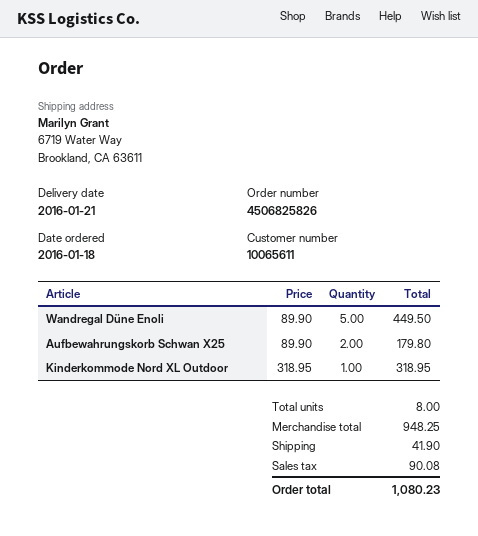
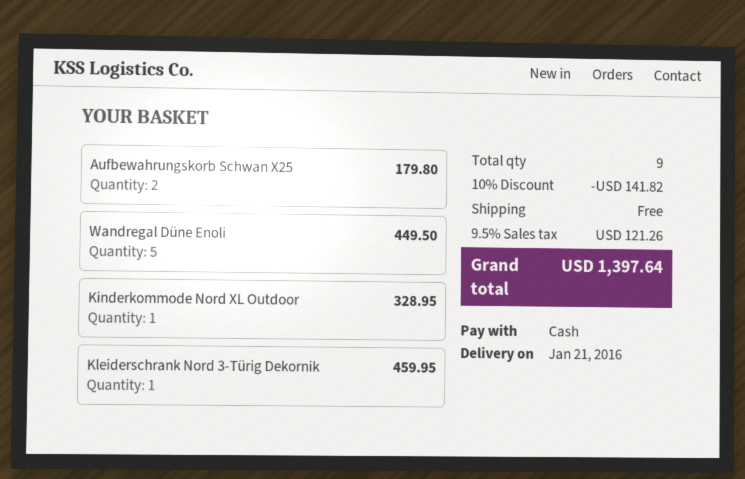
Kinderkommode Nord XL Outdoor: 1 for 318.95 -> 1 for 328.95
Kleiderschrank Nord 3-Türig Dekornik: none -> 1 for 459.95
total quantity: 8 -> 9
discount: none -> 10% = 141.82
shipping: 41.90 -> 0.00
tax: 90.08 -> 121.26
total: 1080.23 -> 1397.64

